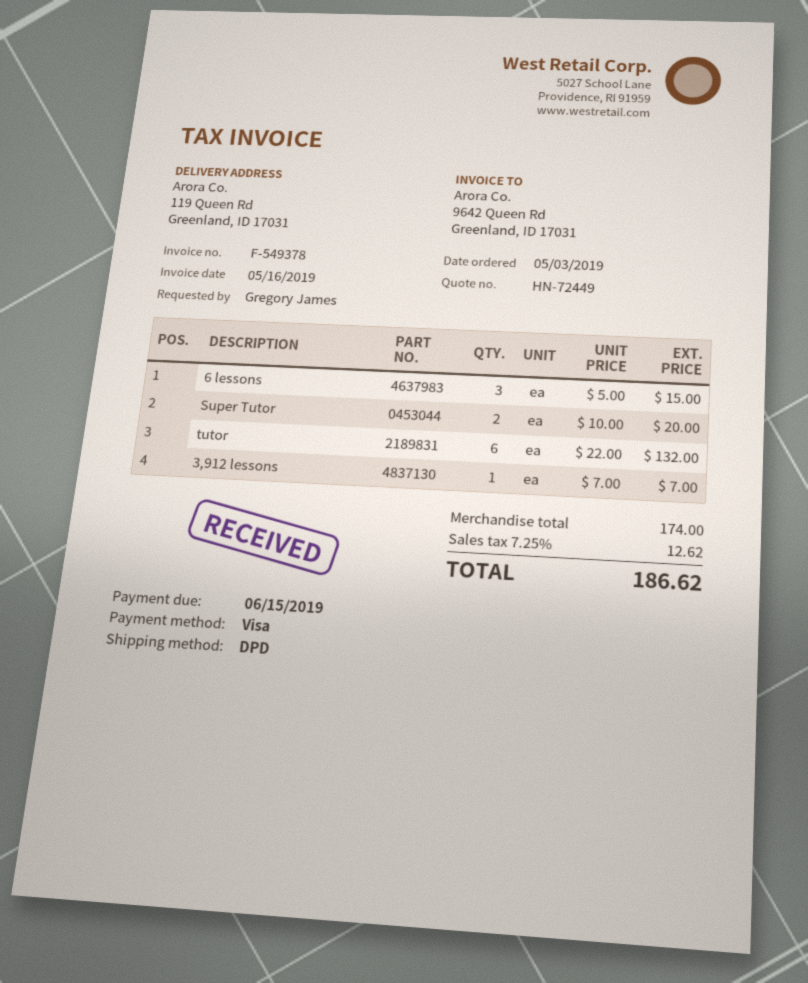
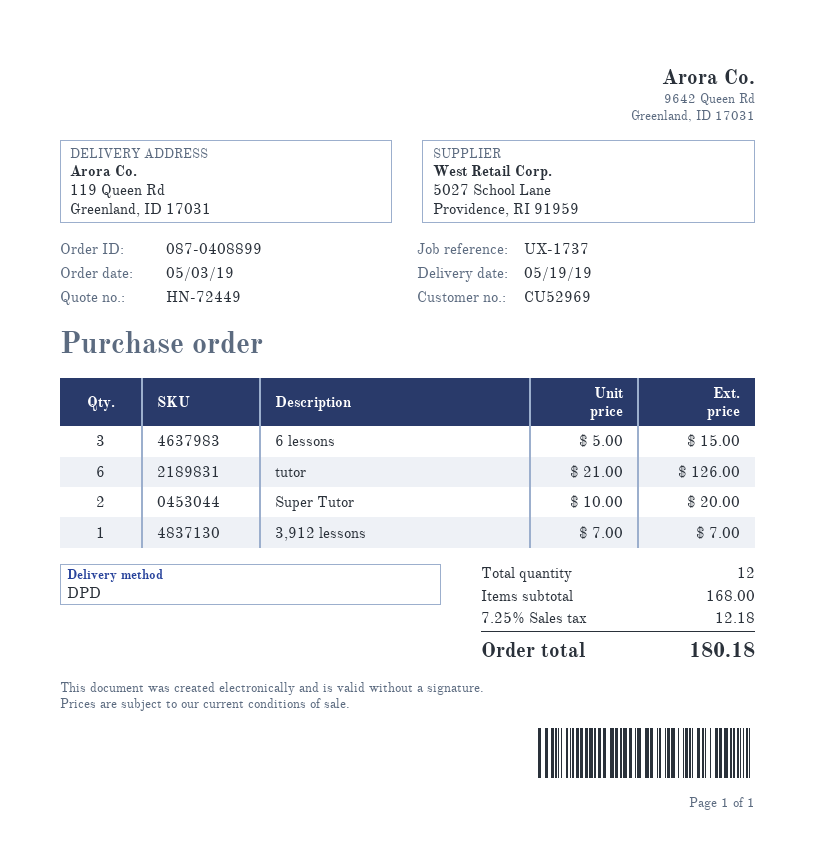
tutor: 6 x 22.00 = 132.00 -> 6 x 21.00 = 126.00
subtotal: 174.00 -> 168.00
tax: 7.25% = 12.62 -> 7.25% = 12.18
total: 186.62 -> 180.18

